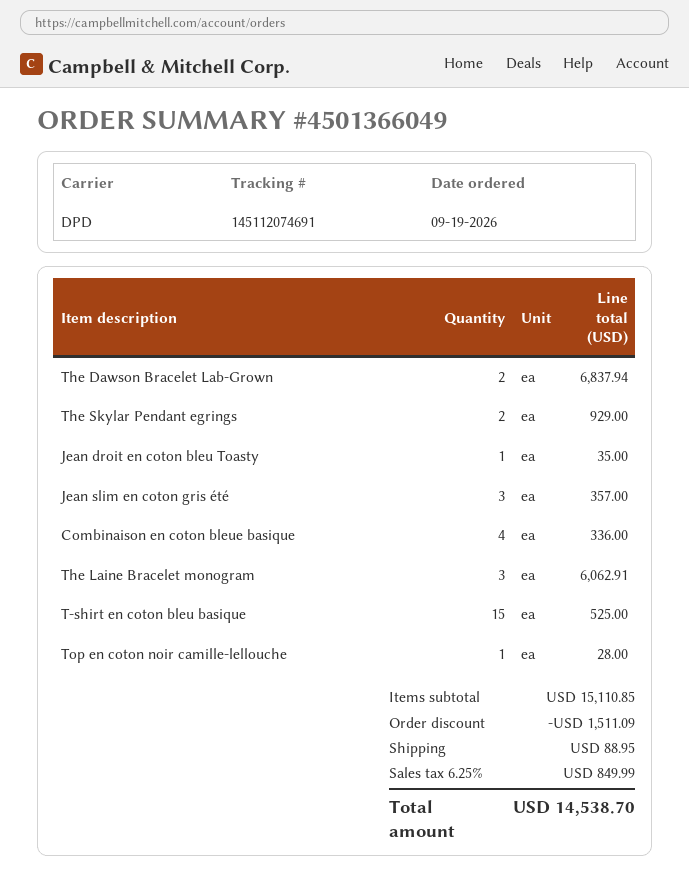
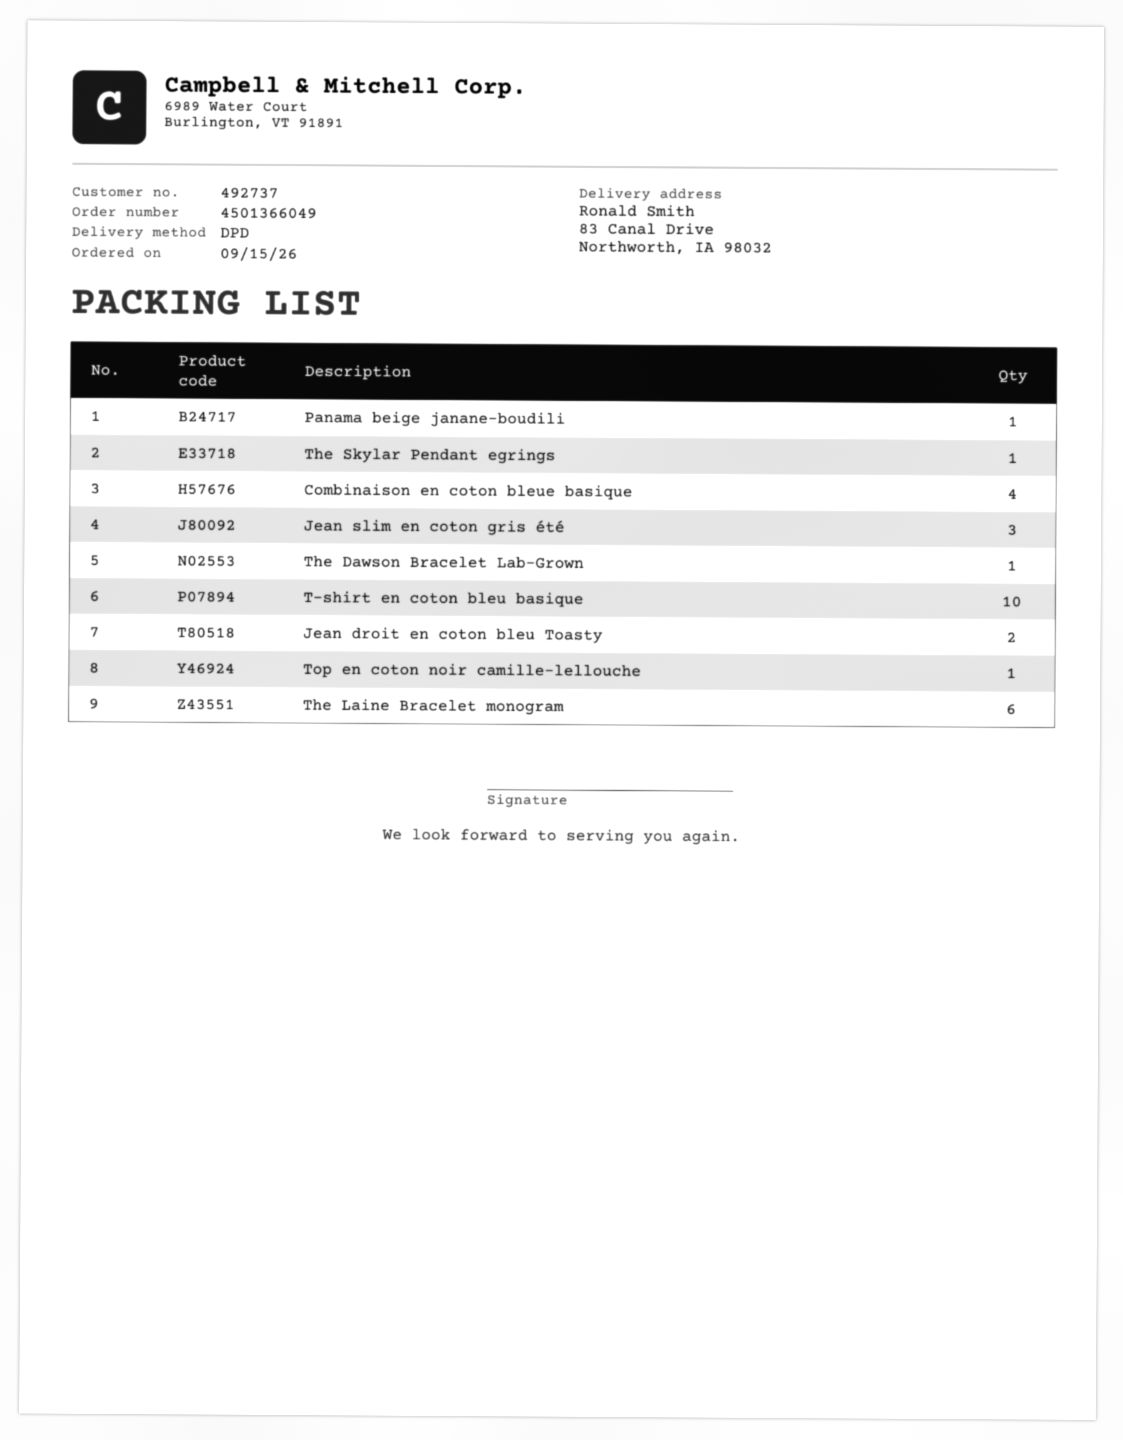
order date: 2026-09-19 -> 2026-09-15
The Dawson Bracelet Lab-Grown: 2 -> 1
The Skylar Pendant egrings: 2 -> 1
Jean droit en coton bleu Toasty: 1 -> 2
The Laine Bracelet monogram: 3 -> 6
T-shirt en coton bleu basique: 15 -> 10
Panama beige janane-boudili: none -> 1

